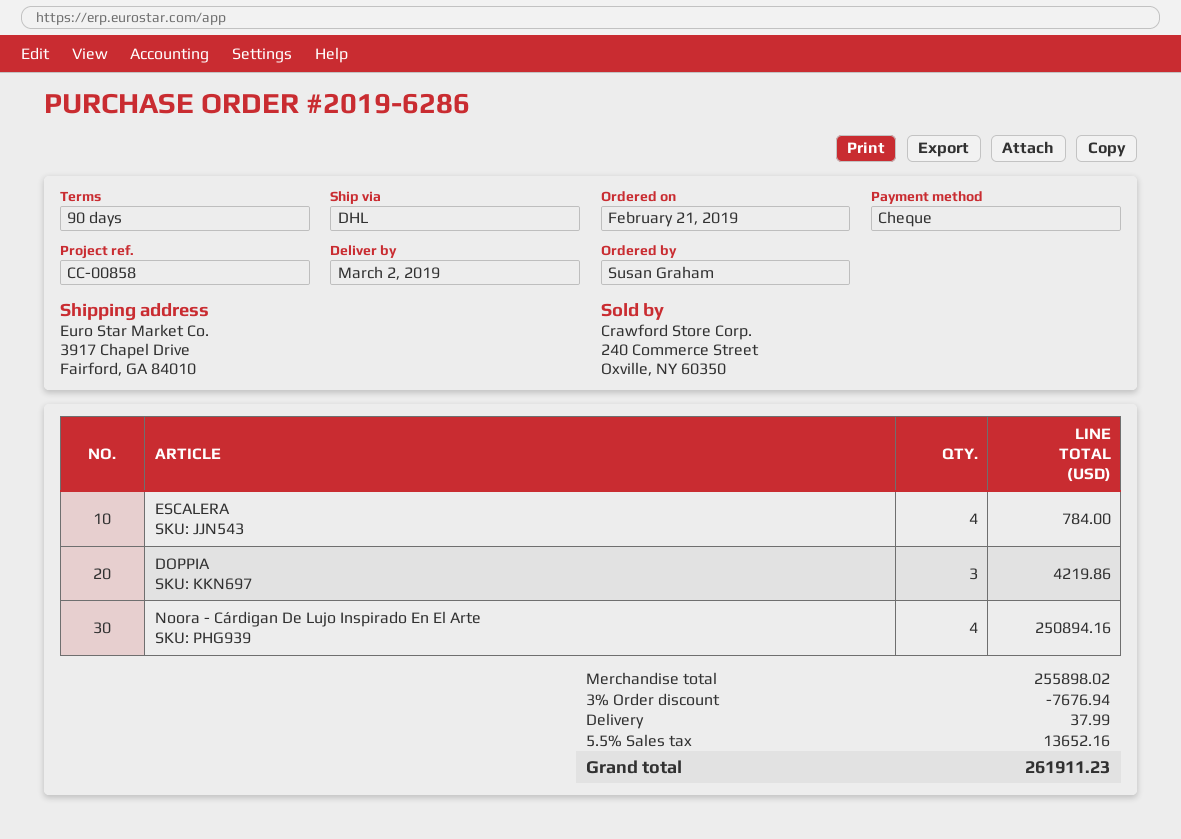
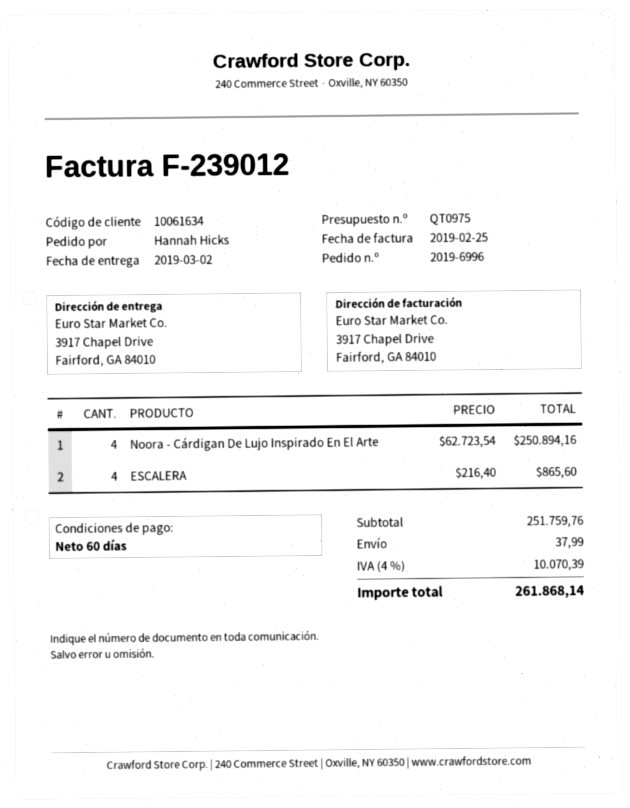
order number: 2019-6286 -> 2019-6996
payment terms: 90 days -> 60 days
ordered by: Susan Graham -> Hannah Hicks
ESCALERA: 4 for 784.00 -> 4 for 865.60
DOPPIA: 3 for 4219.86 -> none
subtotal: 255898.02 -> 251759.76
discount: 3% = 7676.94 -> none
tax: 5.5% = 13652.16 -> 4% = 10070.39
total: 261911.23 -> 261868.14

